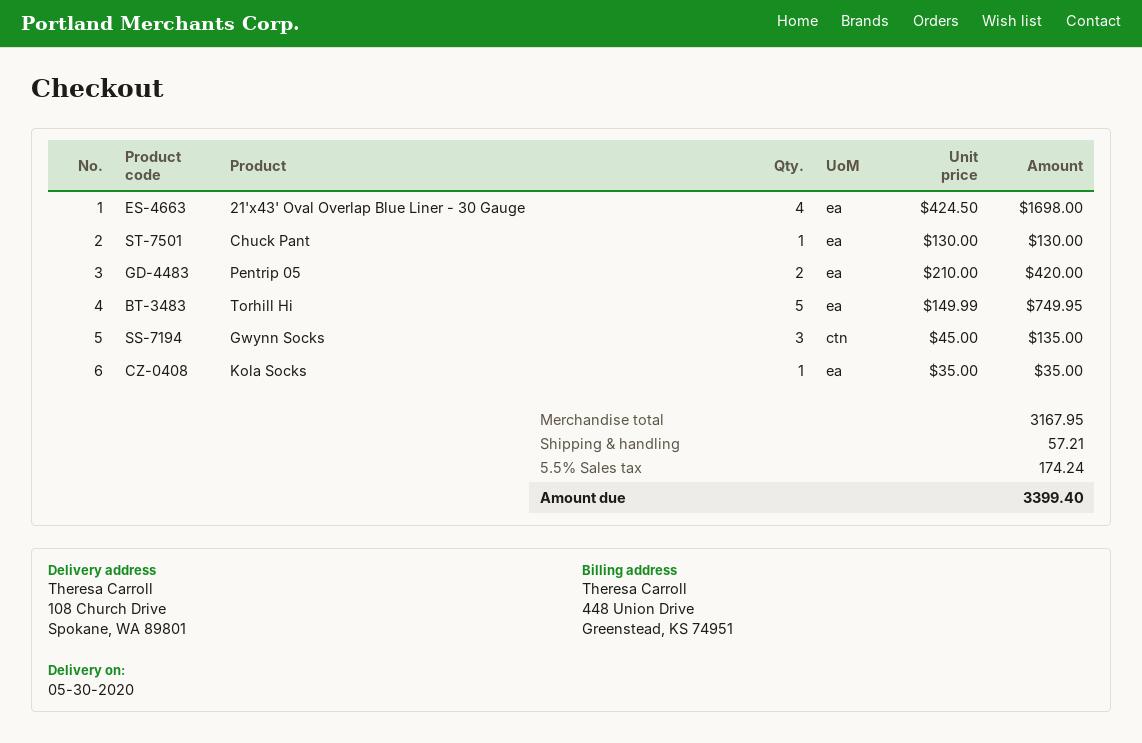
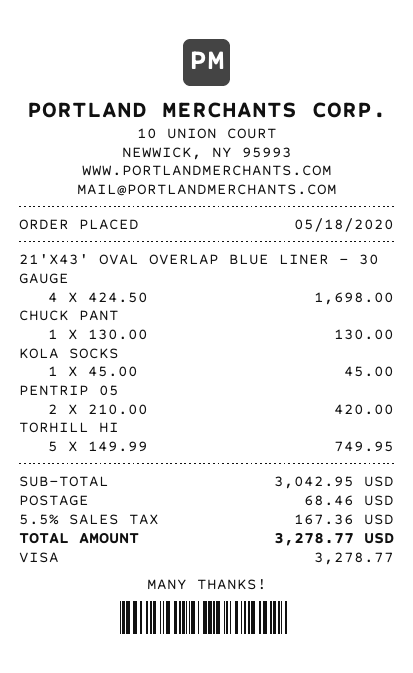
Gwynn Socks: 3 x 45.00 = 135.00 -> none
Kola Socks: 1 x 35.00 = 35.00 -> 1 x 45.00 = 45.00
subtotal: 3167.95 -> 3042.95
shipping: 57.21 -> 68.46
tax: 5.5% = 174.24 -> 5.5% = 167.36
total: 3399.40 -> 3278.77

